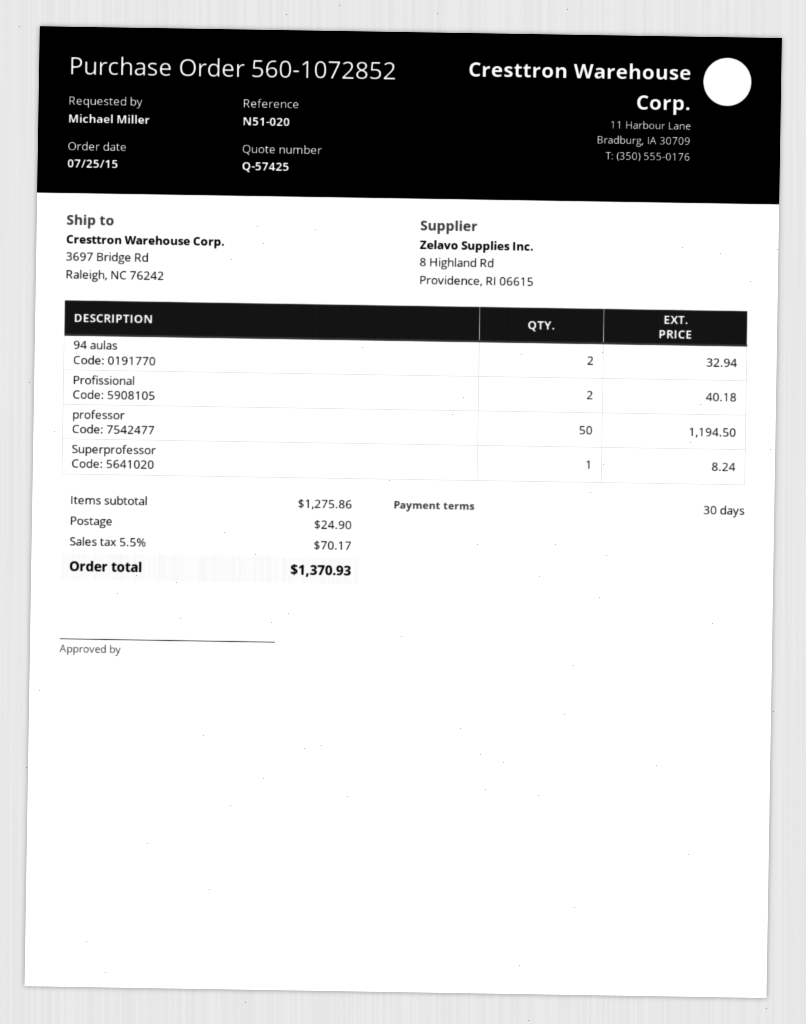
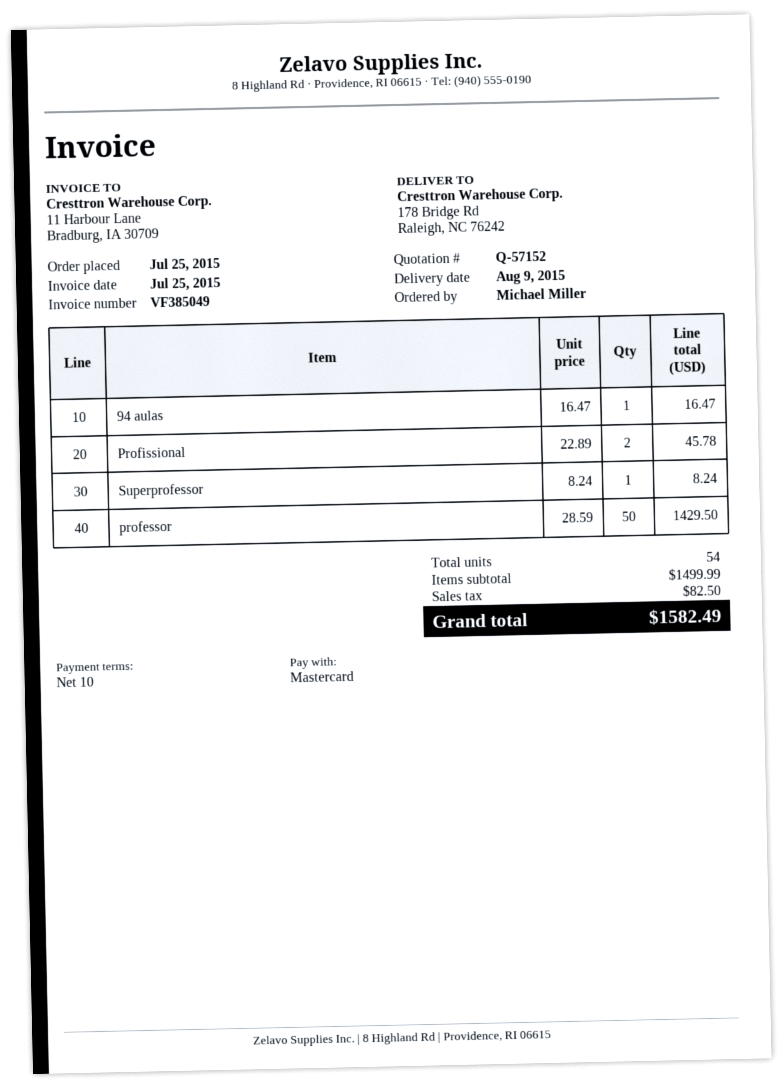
quote number: Q-57425 -> Q-57152
payment terms: 30 days -> 10 days
ship to: 3697 Bridge Rd, Raleigh, NC 76242 -> 178 Bridge Rd, Raleigh, NC 76242
94 aulas: 2 for 32.94 -> 1 for 16.47
Profissional: 2 for 40.18 -> 2 for 45.78
professor: 50 for 1194.50 -> 50 for 1429.50
subtotal: 1275.86 -> 1499.99
shipping: 24.90 -> none
tax: 70.17 -> 82.50
total: 1370.93 -> 1582.49

